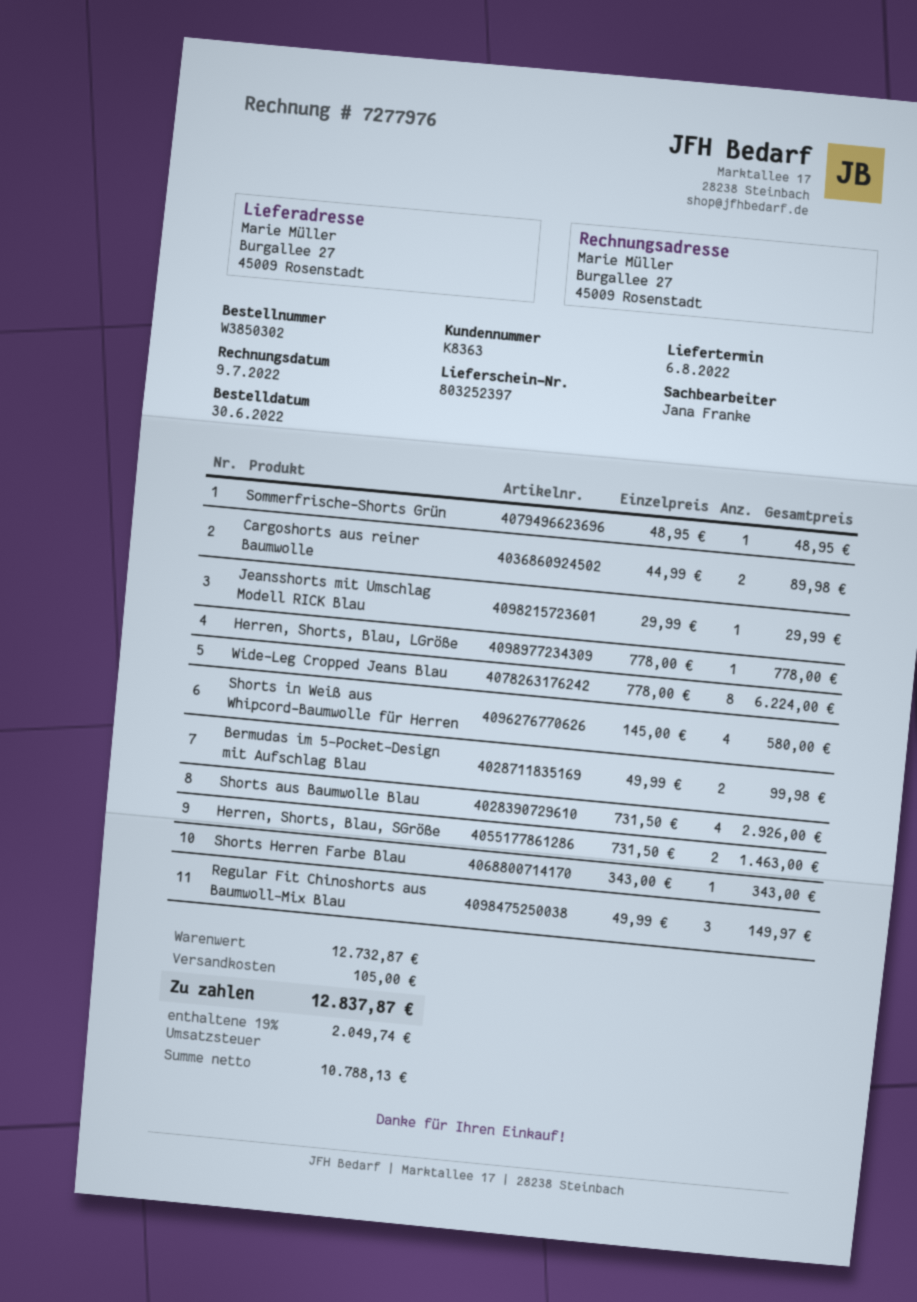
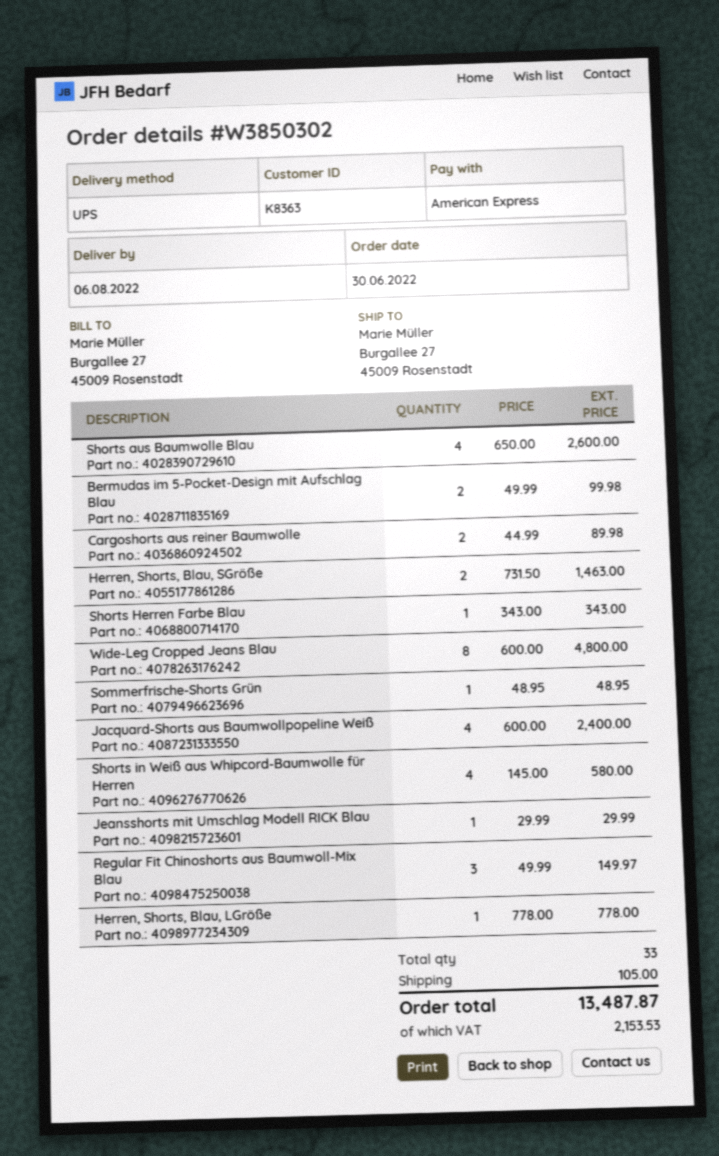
Wide-Leg Cropped Jeans Blau: 8 x 778.00 = 6224.00 -> 8 x 600.00 = 4800.00
Shorts aus Baumwolle Blau: 4 x 731.50 = 2926.00 -> 4 x 650.00 = 2600.00
Jacquard-Shorts aus Baumwollpopeline Weiß: none -> 4 x 600.00 = 2400.00
tax: 2049.74 -> 2153.53
total: 12837.87 -> 13487.87

